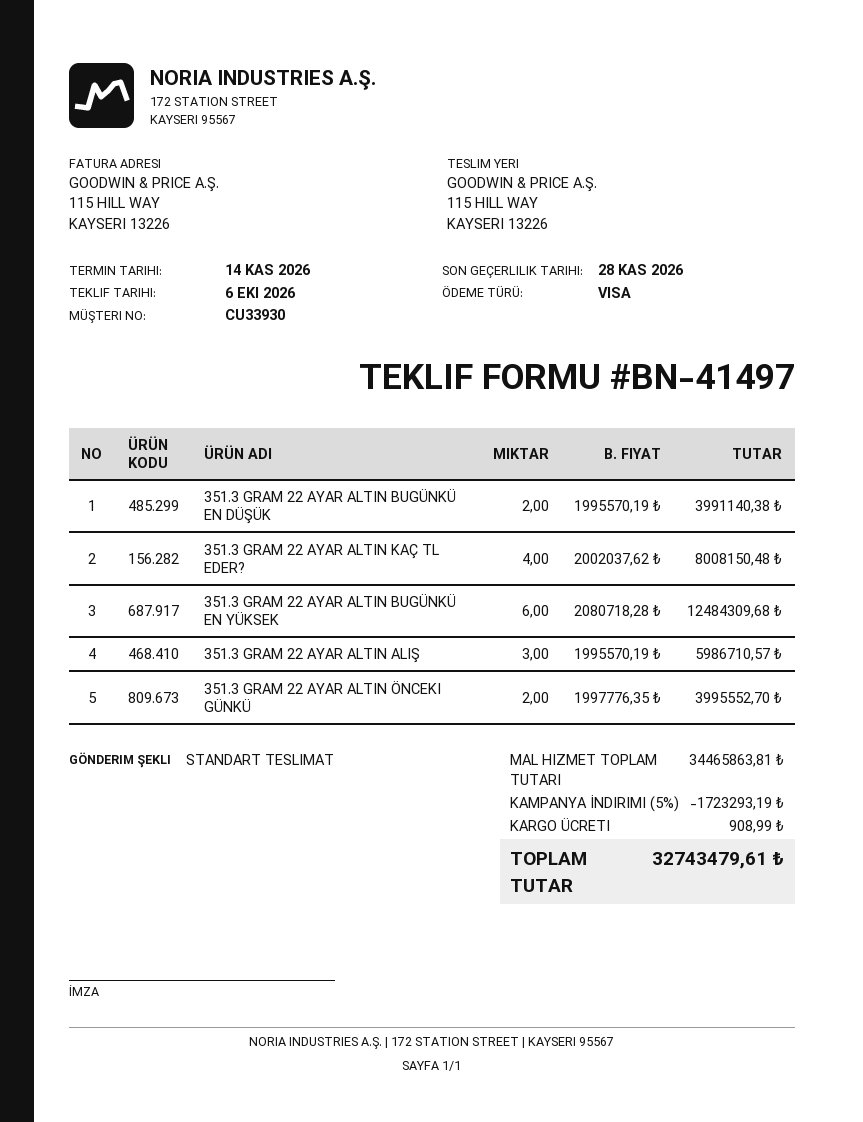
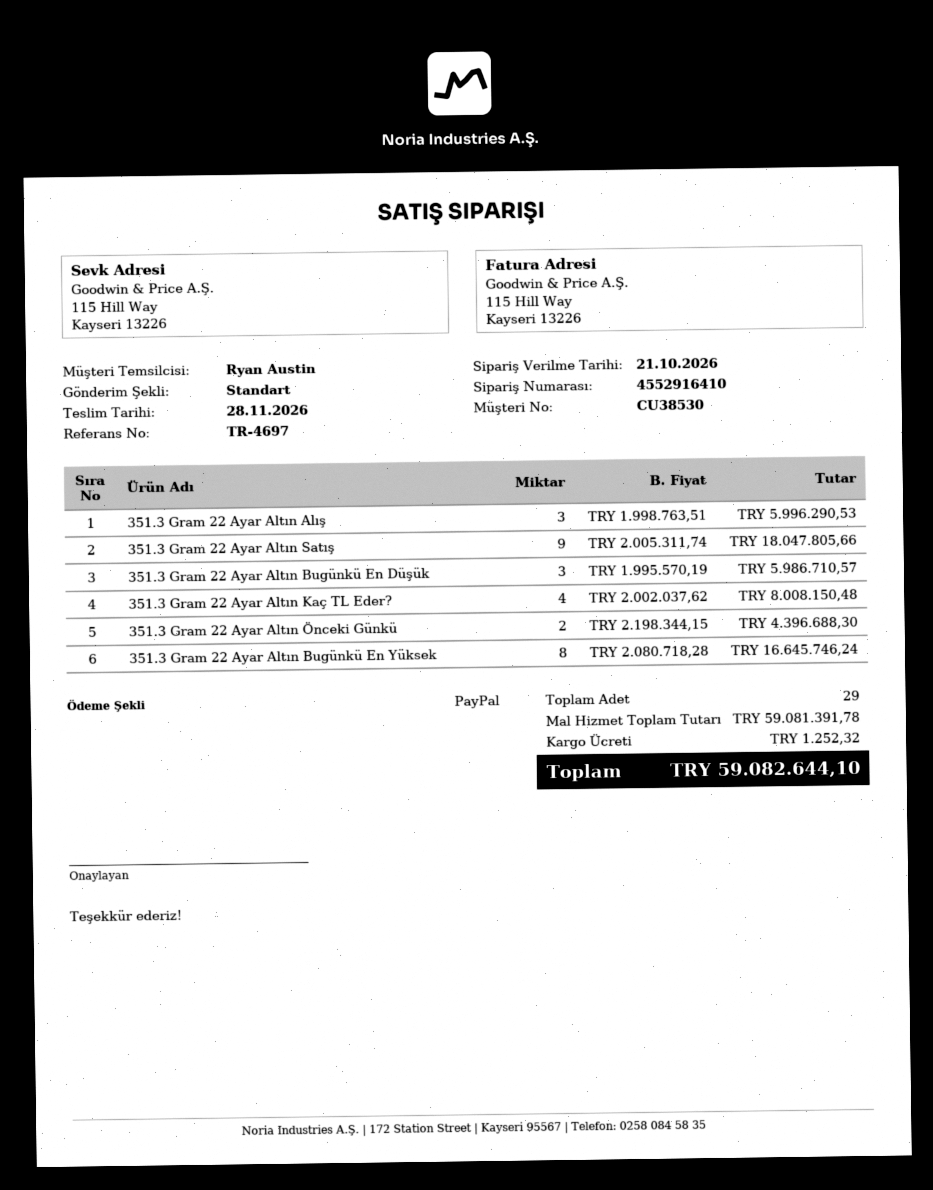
delivery date: 2026-11-14 -> 2026-11-28
customer number: CU33930 -> CU38530
payment method: Visa -> PayPal
351.3 GRAM 22 AYAR ALTIN BUGÜNKÜ EN DÜŞÜK: 2 x 1995570.19 = 3991140.38 -> 3 x 1995570.19 = 5986710.57
351.3 GRAM 22 AYAR ALTIN BUGÜNKÜ EN YÜKSEK: 6 x 2080718.28 = 12484309.68 -> 8 x 2080718.28 = 16645746.24
351.3 GRAM 22 AYAR ALTIN ALIŞ: 3 x 1995570.19 = 5986710.57 -> 3 x 1998763.51 = 5996290.53
351.3 GRAM 22 AYAR ALTIN ÖNCEKI GÜNKÜ: 2 x 1997776.35 = 3995552.70 -> 2 x 2198344.15 = 4396688.30
351.3 Gram 22 Ayar Altın Satış: none -> 9 x 2005311.74 = 18047805.66
subtotal: 34465863.81 -> 59081391.78
discount: 5% = 1723293.19 -> none
shipping: 908.99 -> 1252.32
total: 32743479.61 -> 59082644.10

